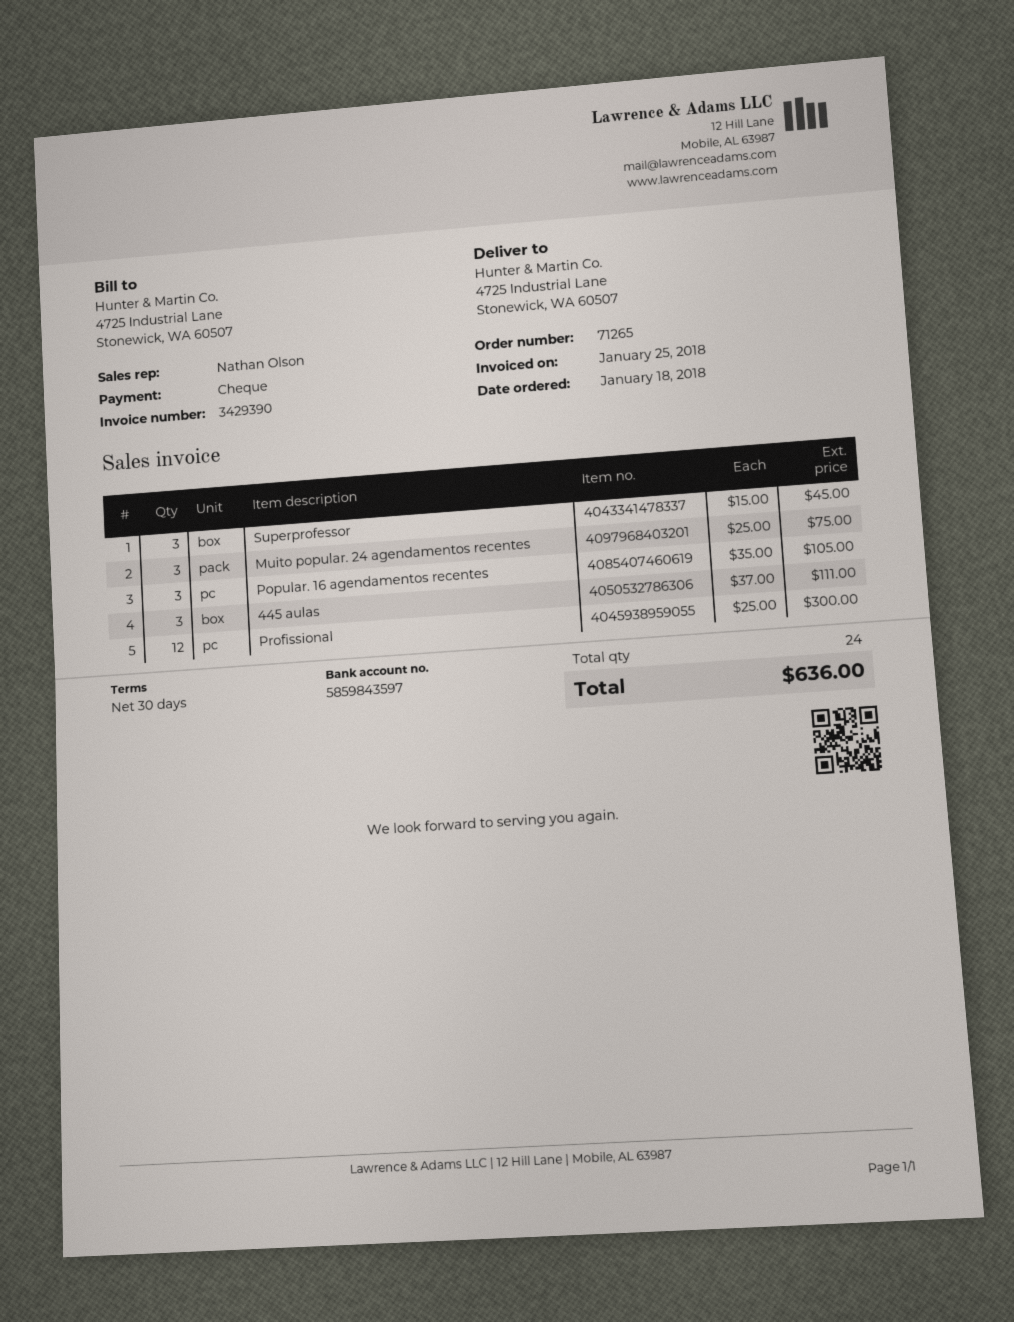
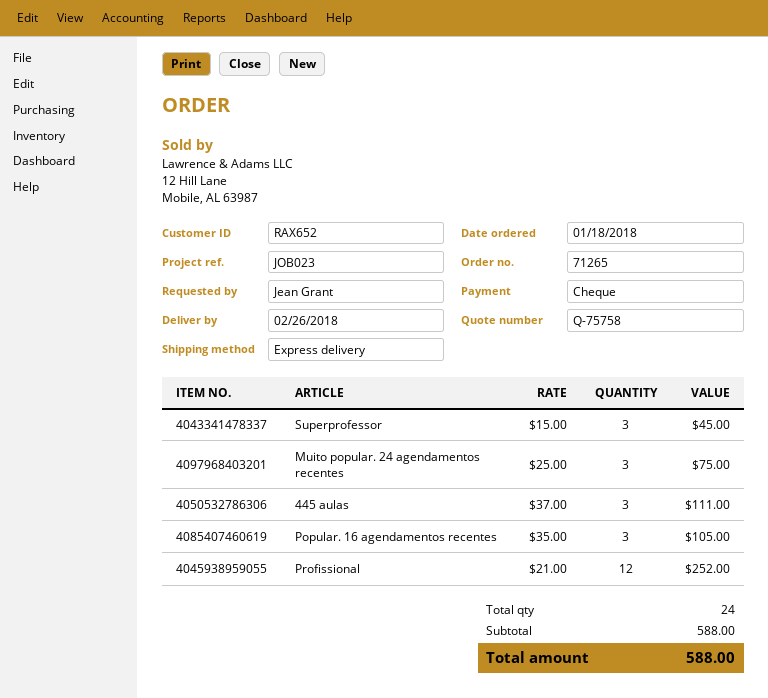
Profissional: 12 x 25.00 = 300.00 -> 12 x 21.00 = 252.00
total: 636.00 -> 588.00

